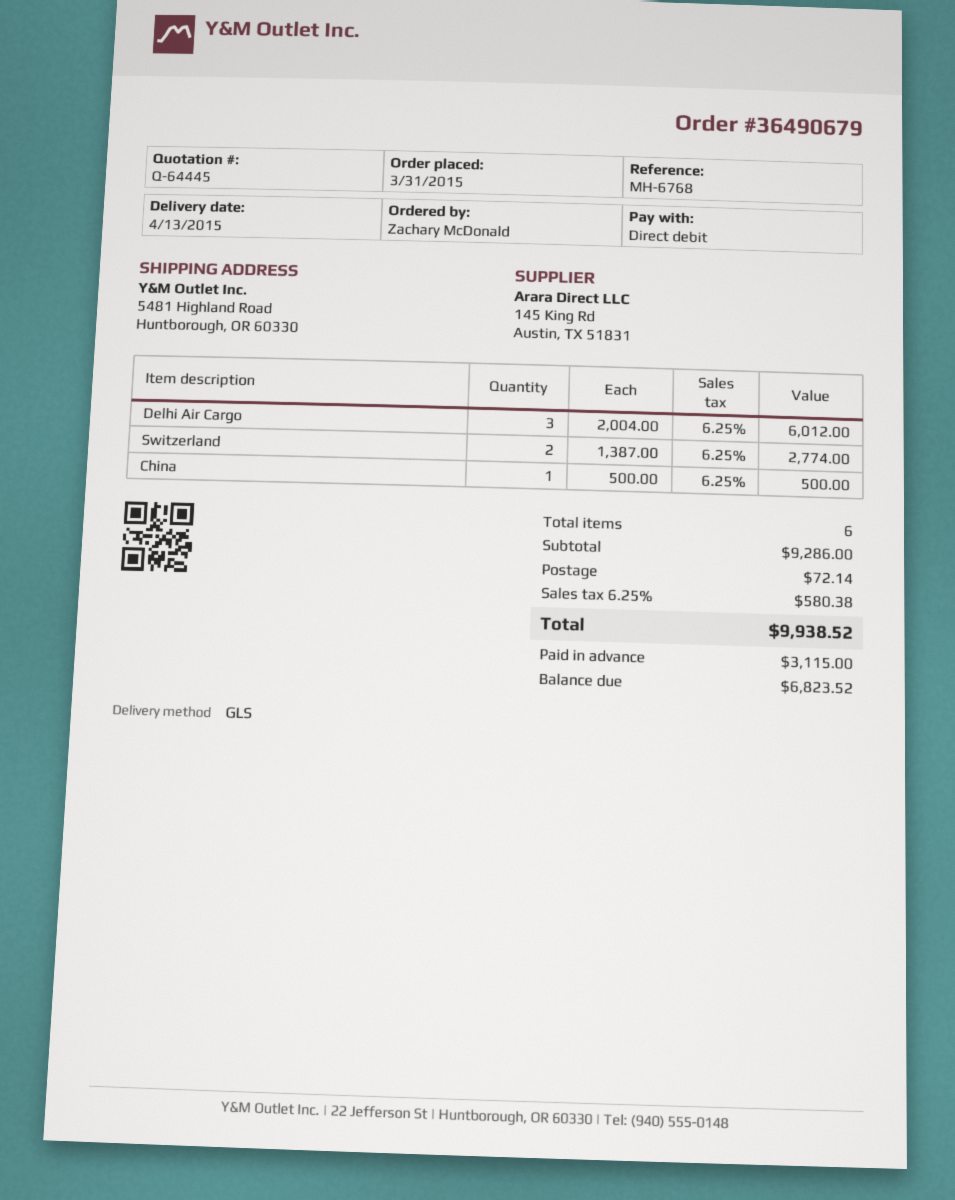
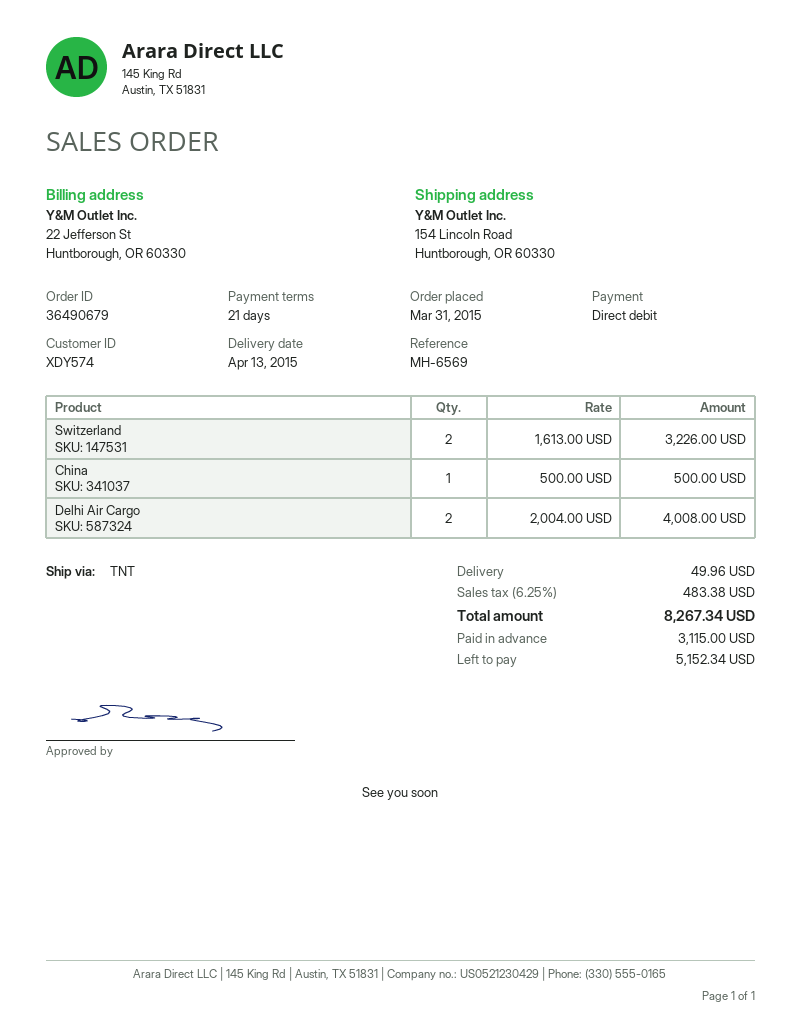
reference: MH-6768 -> MH-6569
shipping method: GLS -> TNT
ship to: 5481 Highland Road, Huntborough, OR 60330 -> 154 Lincoln Road, Huntborough, OR 60330
Delhi Air Cargo: 3 x 2004.00 = 6012.00 -> 2 x 2004.00 = 4008.00
Switzerland: 2 x 1387.00 = 2774.00 -> 2 x 1613.00 = 3226.00
shipping: 72.14 -> 49.96
tax: 6.25% = 580.38 -> 6.25% = 483.38
total: 9938.52 -> 8267.34
balance: 6823.52 -> 5152.34

